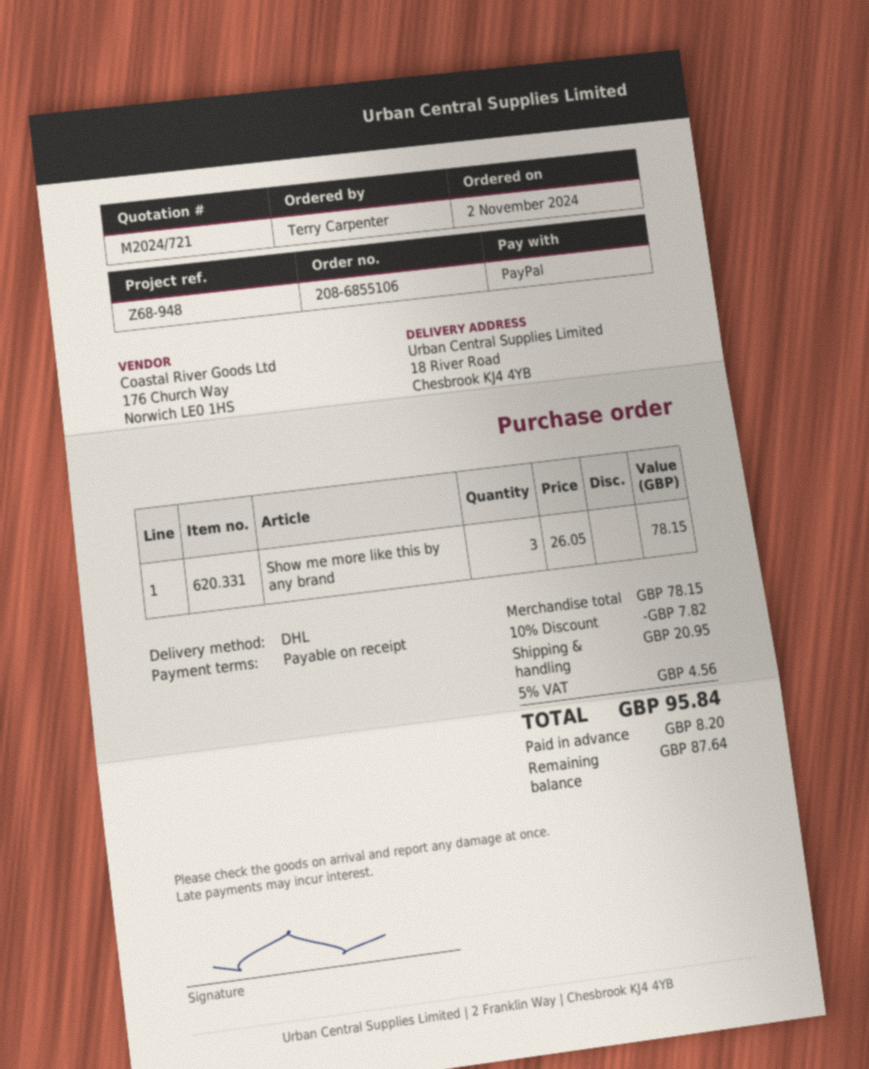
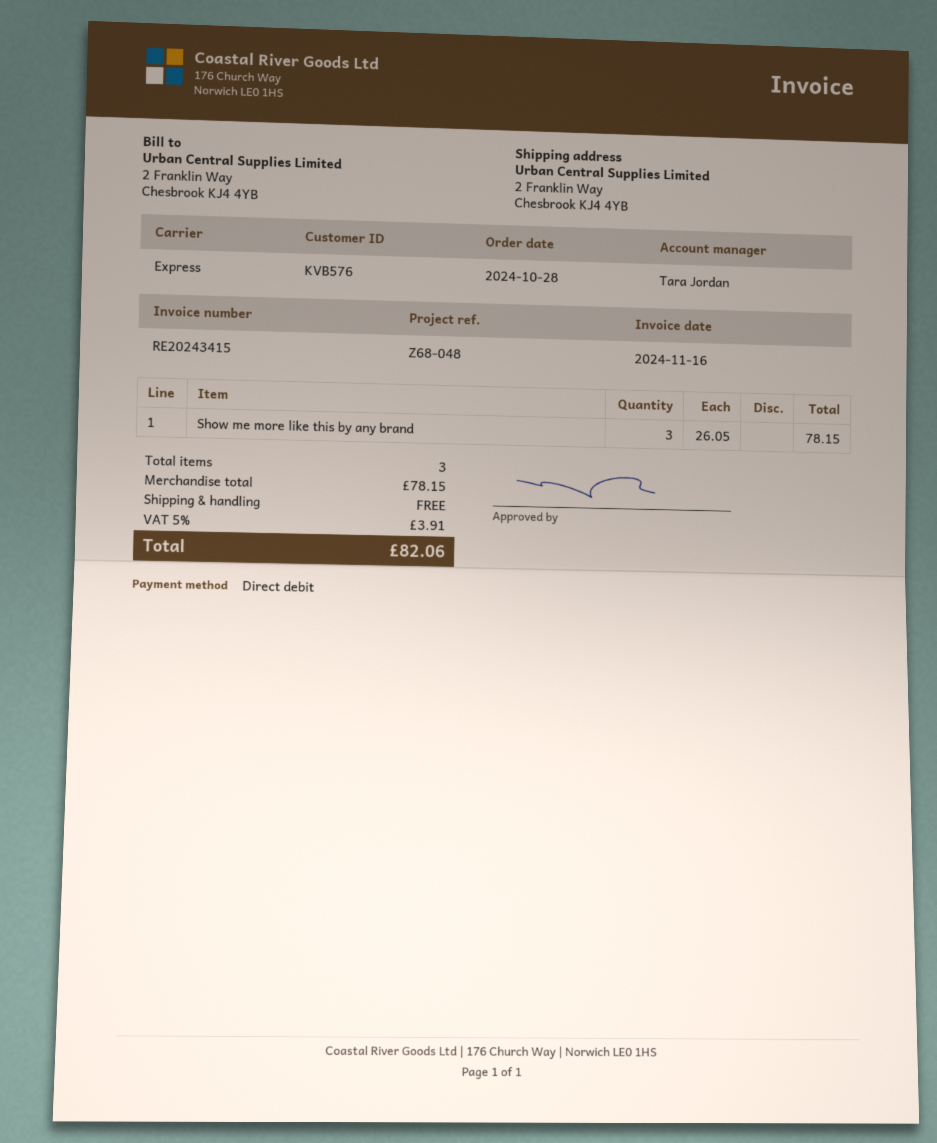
order date: 2024-11-02 -> 2024-10-28
reference: Z68-948 -> Z68-048
payment method: PayPal -> direct debit
shipping method: DHL -> express
ship to: 18 River Road, Chesbrook KJ4 4YB -> 2 Franklin Way, Chesbrook KJ4 4YB
discount: 10% = 7.82 -> none
shipping: 20.95 -> 0.00
tax: 5% = 4.56 -> 5% = 3.91
total: 95.84 -> 82.06

